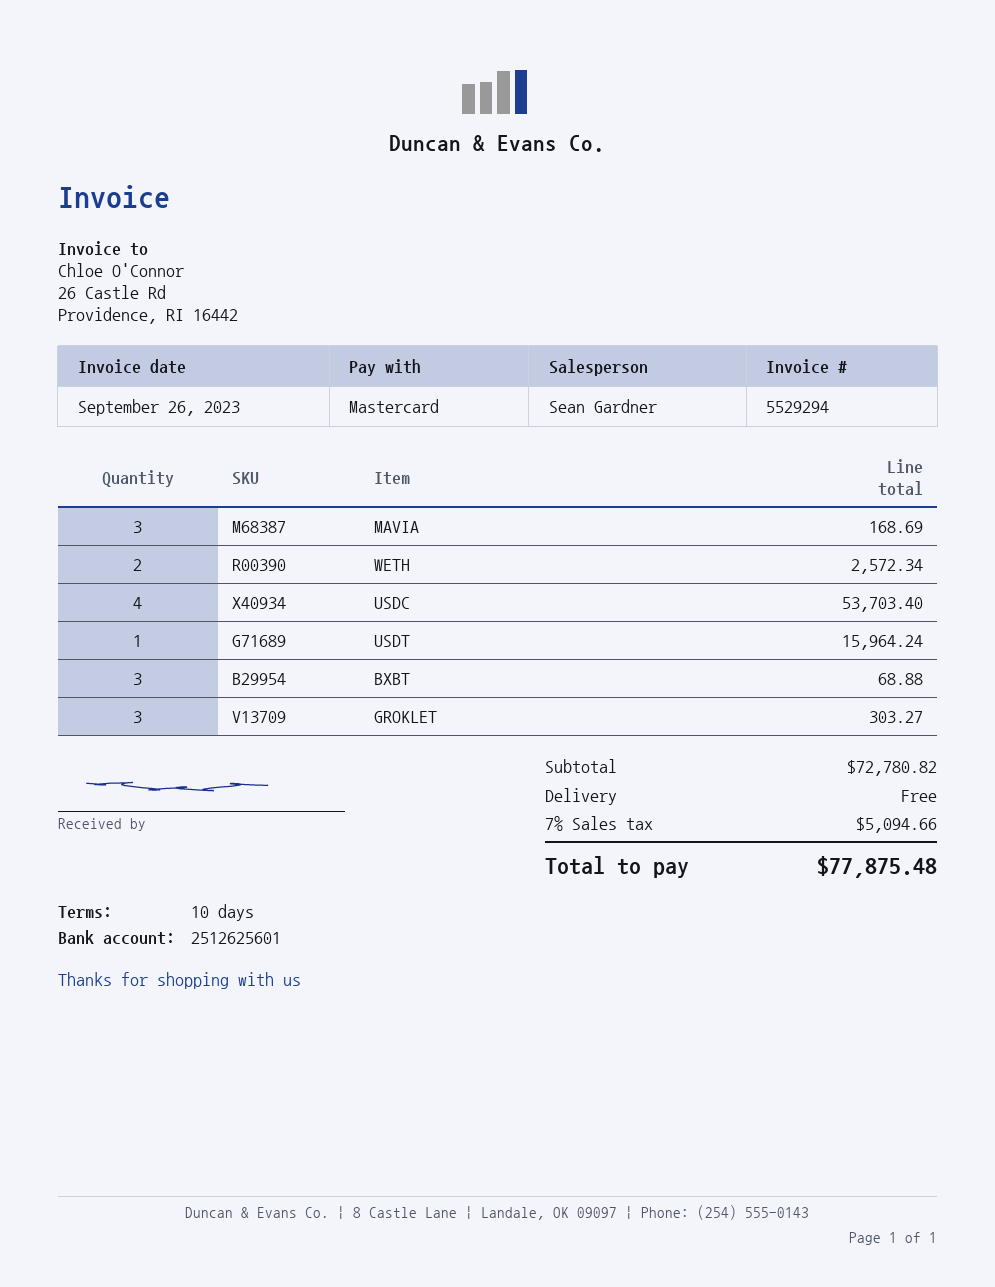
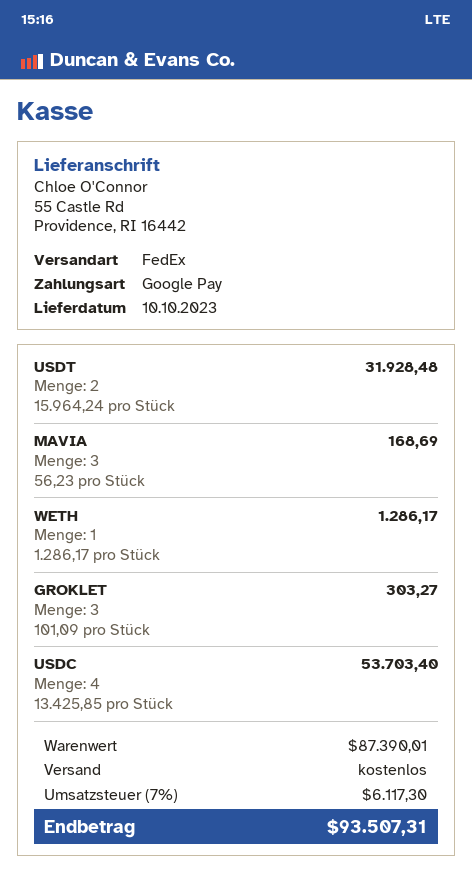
payment method: Mastercard -> Google Pay
WETH: 2 for 2572.34 -> 1 for 1286.17
USDT: 1 for 15964.24 -> 2 for 31928.48
BXBT: 3 for 68.88 -> none
subtotal: 72780.82 -> 87390.01
tax: 7% = 5094.66 -> 7% = 6117.30
total: 77875.48 -> 93507.31

